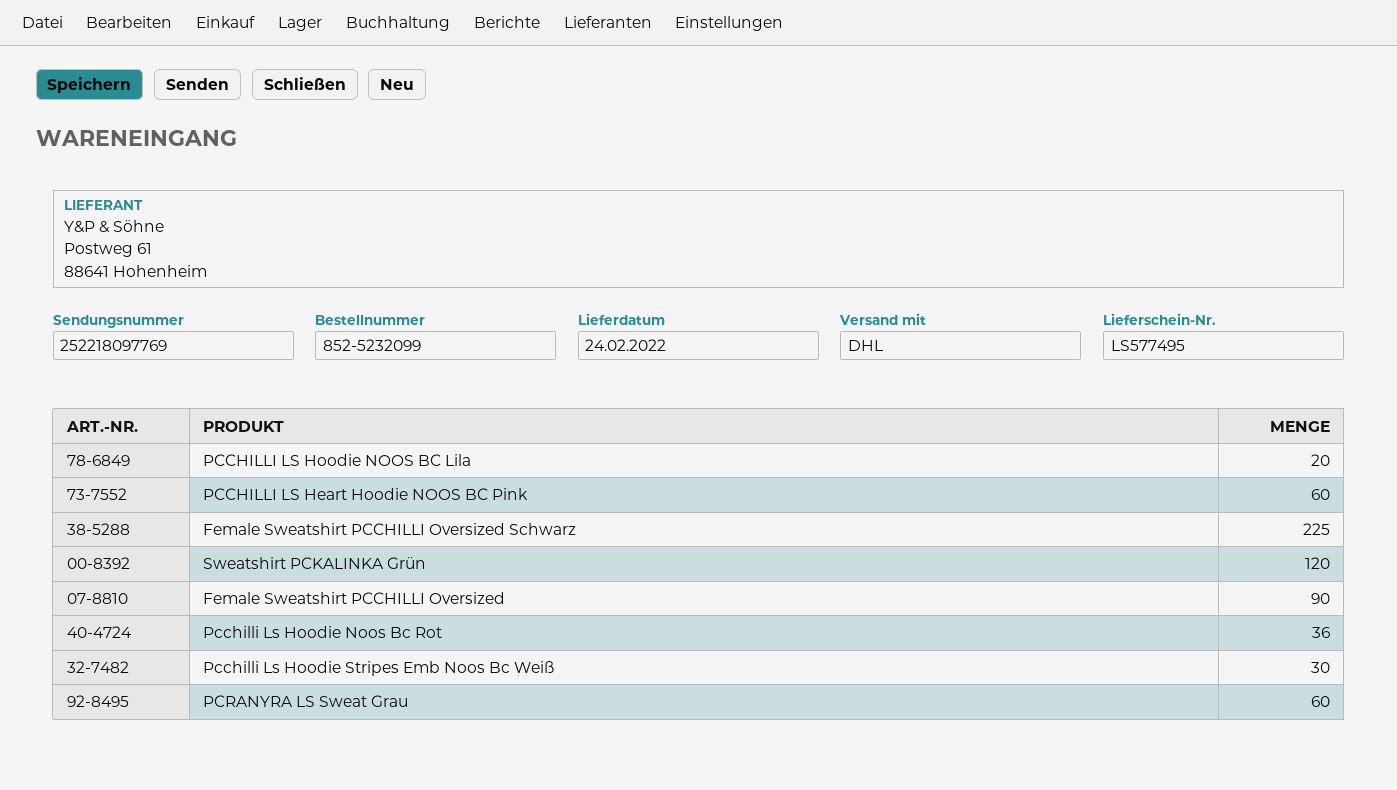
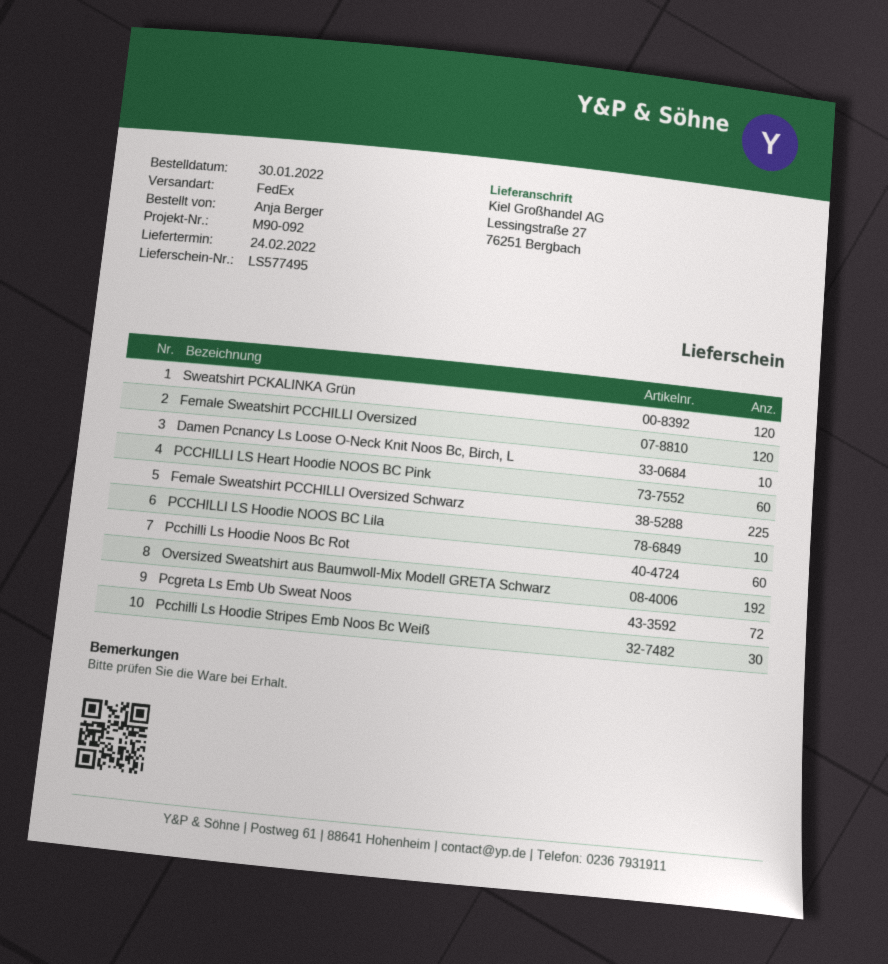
shipping method: DHL -> FedEx
PCCHILLI LS Hoodie NOOS BC Lila: 20 -> 10
Female Sweatshirt PCCHILLI Oversized: 90 -> 120
Pcchilli Ls Hoodie Noos Bc Rot: 36 -> 60
PCRANYRA LS Sweat Grau: 60 -> none
Damen Pcnancy Ls Loose O-Neck Knit Noos Bc, Birch, L: none -> 10
Oversized Sweatshirt aus Baumwoll-Mix Modell GRETA Schwarz: none -> 192
Pcgreta Ls Emb Ub Sweat Noos: none -> 72

